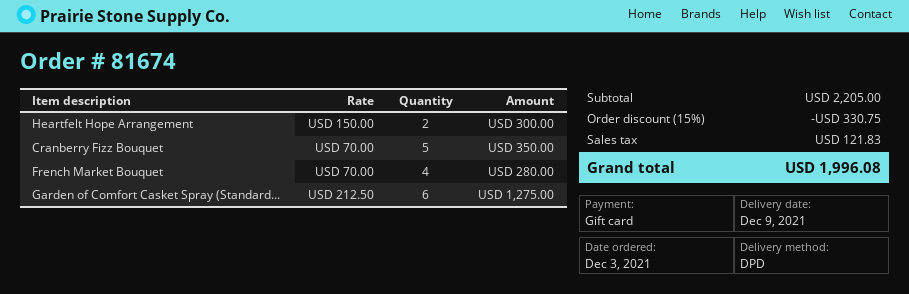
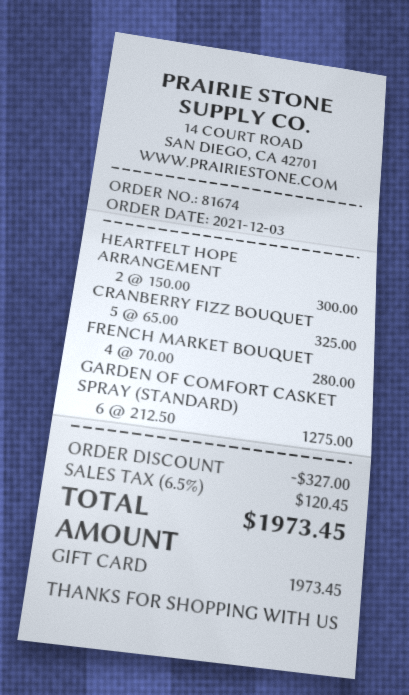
Cranberry Fizz Bouquet: 5 x 70.00 = 350.00 -> 5 x 65.00 = 325.00
discount: 330.75 -> 327.00
tax: 121.83 -> 120.45
total: 1996.08 -> 1973.45

